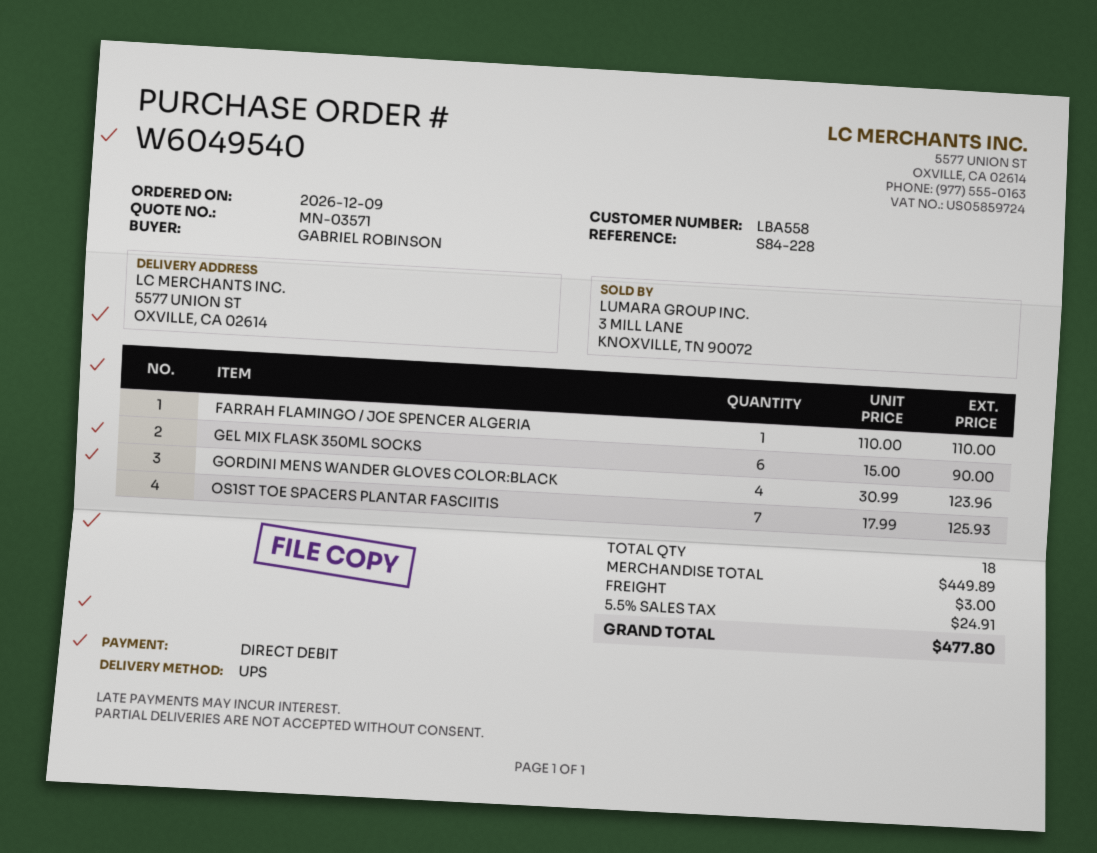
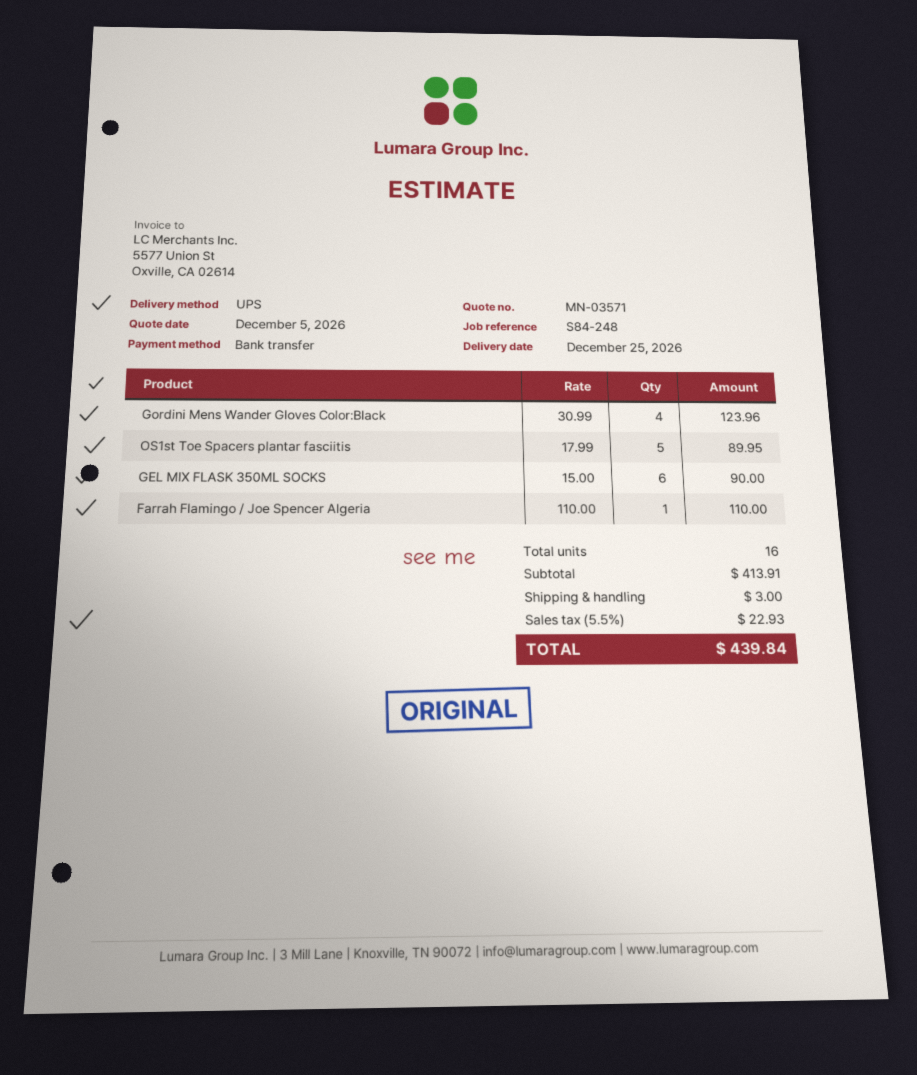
reference: S84-228 -> S84-248
payment method: direct debit -> bank transfer
OS1ST TOE SPACERS PLANTAR FASCIITIS: 7 x 17.99 = 125.93 -> 5 x 17.99 = 89.95
total quantity: 18 -> 16
subtotal: 449.89 -> 413.91
tax: 5.5% = 24.91 -> 5.5% = 22.93
total: 477.80 -> 439.84

